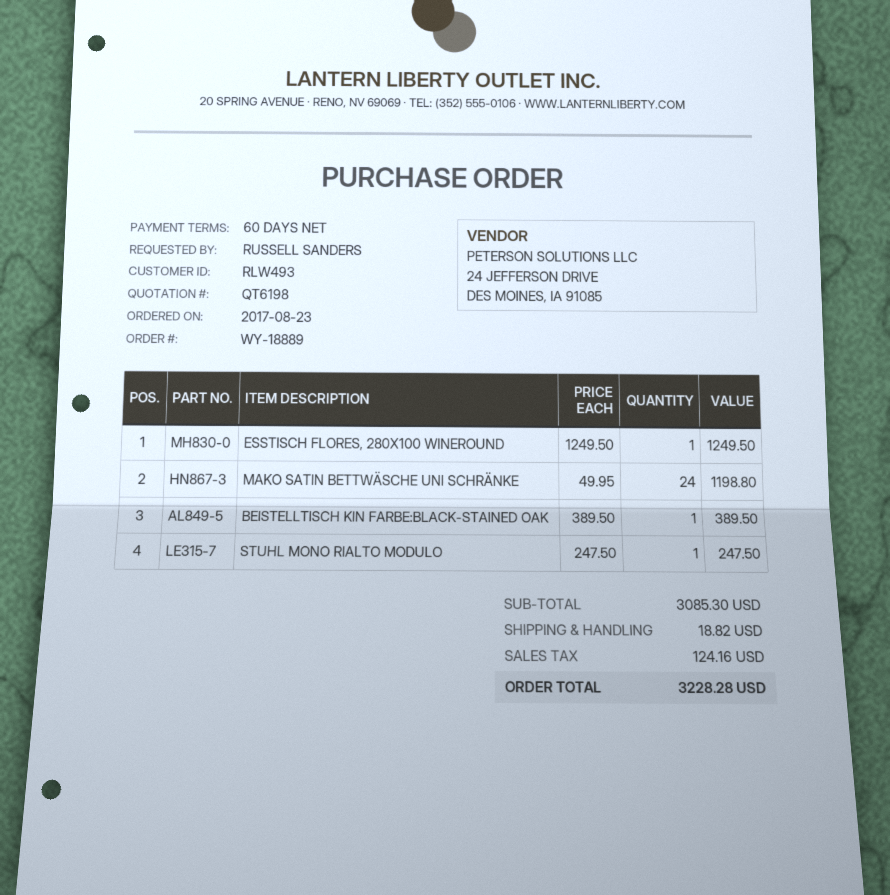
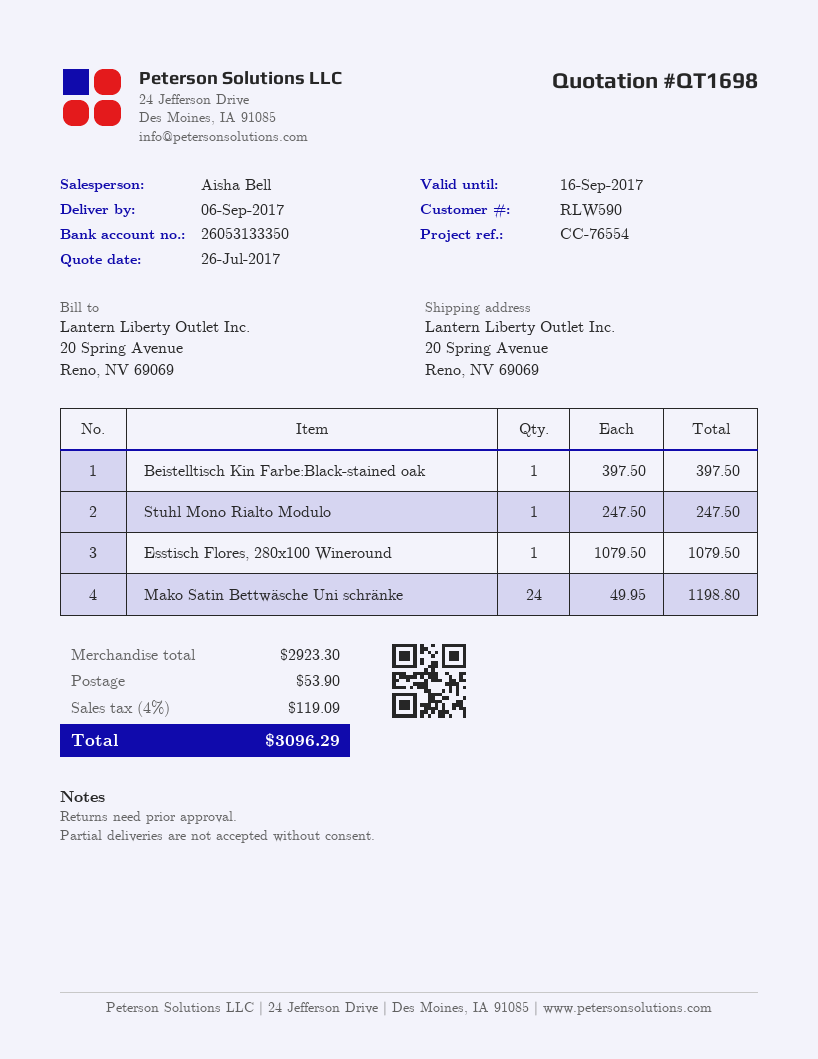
quote number: QT6198 -> QT1698
customer number: RLW493 -> RLW590
ESSTISCH FLORES, 280X100 WINEROUND: 1 x 1249.50 = 1249.50 -> 1 x 1079.50 = 1079.50
BEISTELLTISCH KIN FARBE:BLACK-STAINED OAK: 1 x 389.50 = 389.50 -> 1 x 397.50 = 397.50
subtotal: 3085.30 -> 2923.30
shipping: 18.82 -> 53.90
tax: 124.16 -> 119.09
total: 3228.28 -> 3096.29

